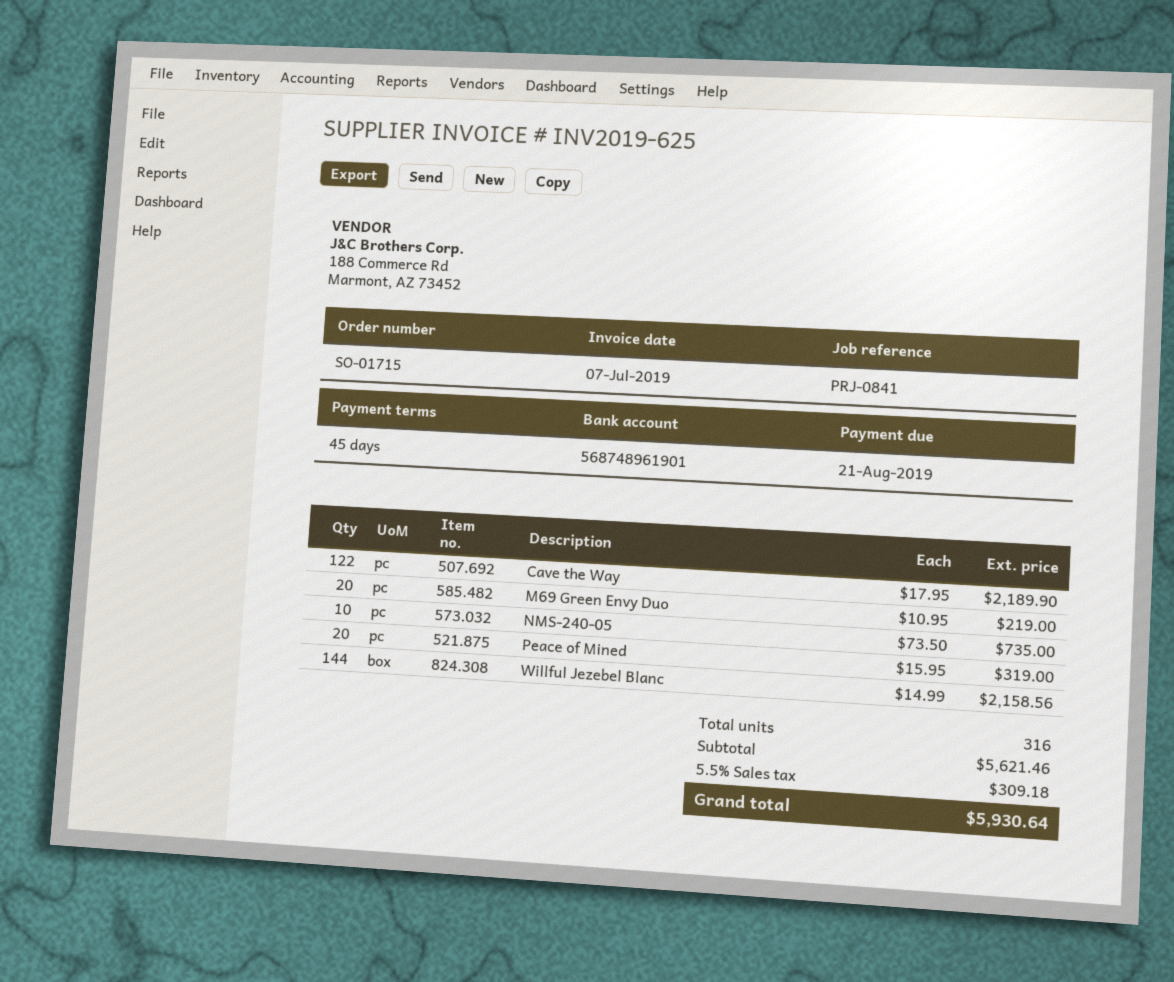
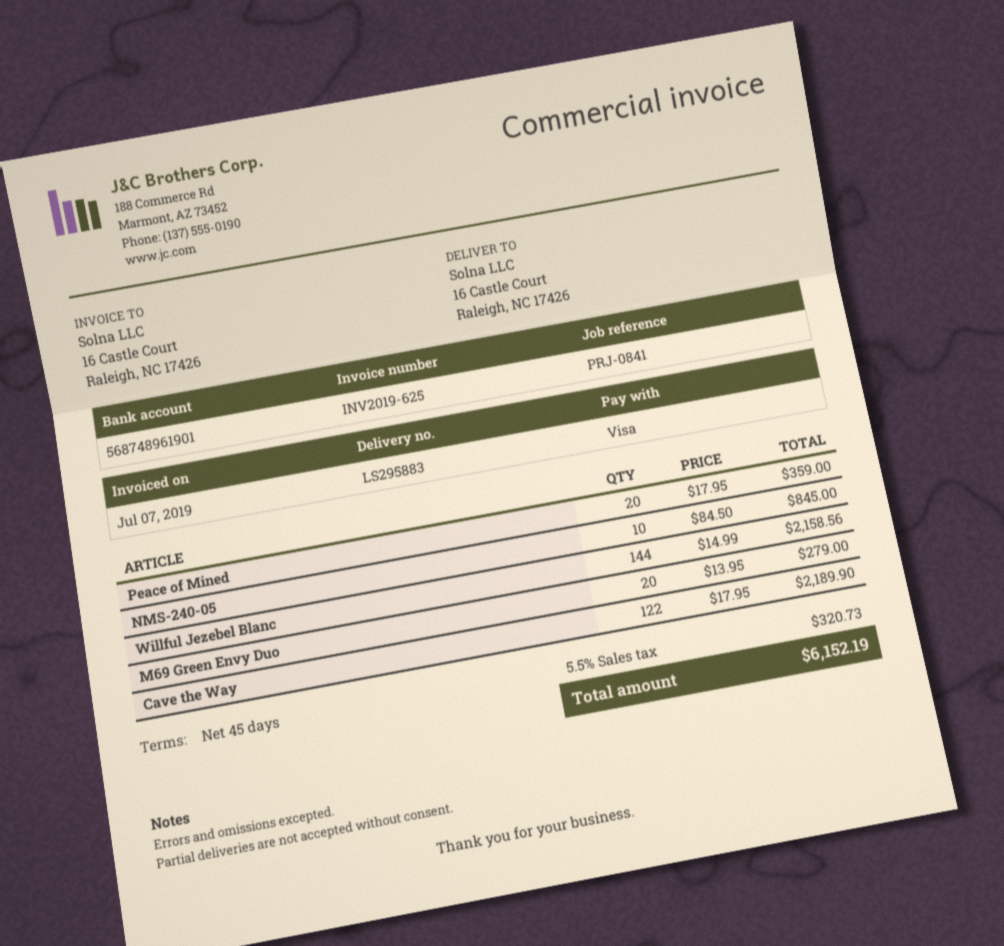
M69 Green Envy Duo: 20 x 10.95 = 219.00 -> 20 x 13.95 = 279.00
NMS-240-05: 10 x 73.50 = 735.00 -> 10 x 84.50 = 845.00
Peace of Mined: 20 x 15.95 = 319.00 -> 20 x 17.95 = 359.00
tax: 5.5% = 309.18 -> 5.5% = 320.73
total: 5930.64 -> 6152.19

